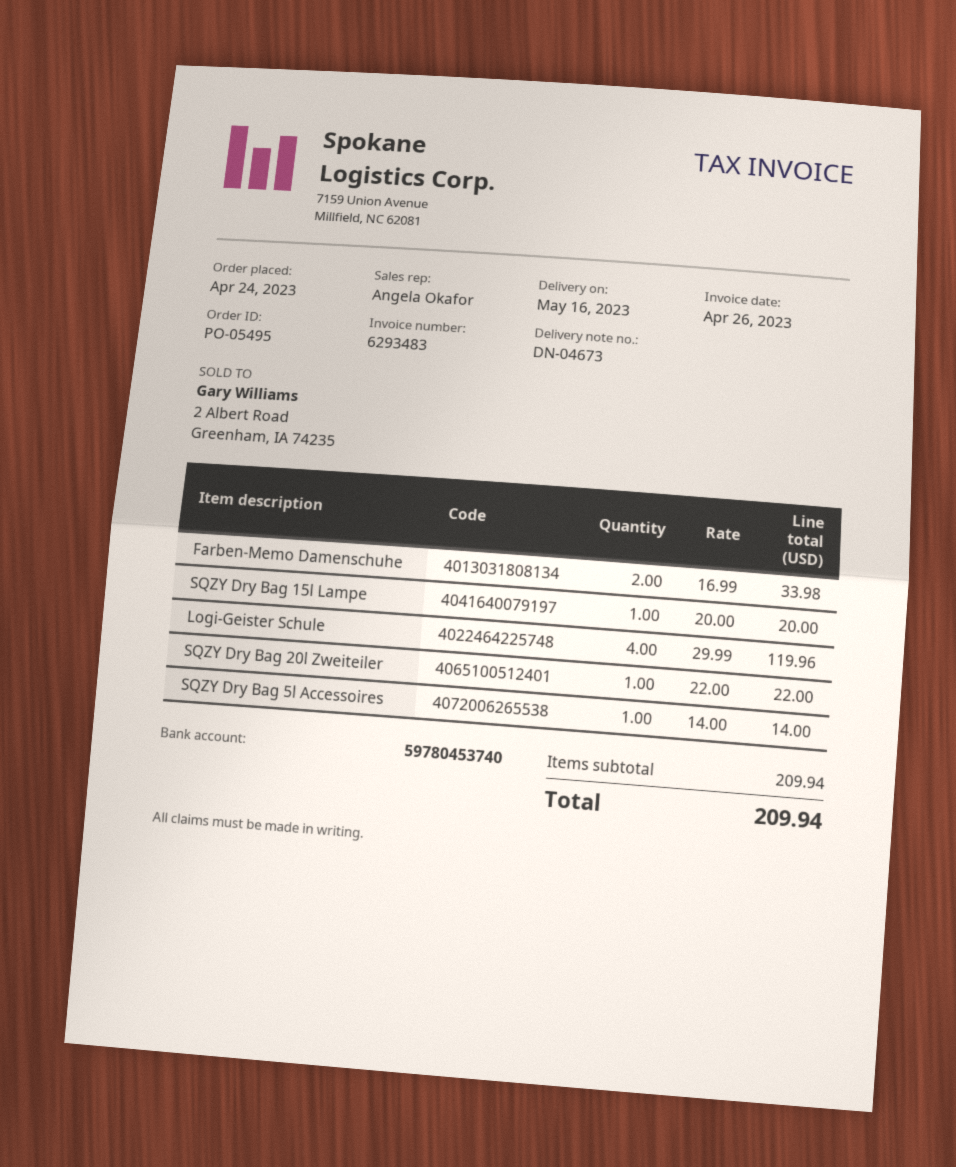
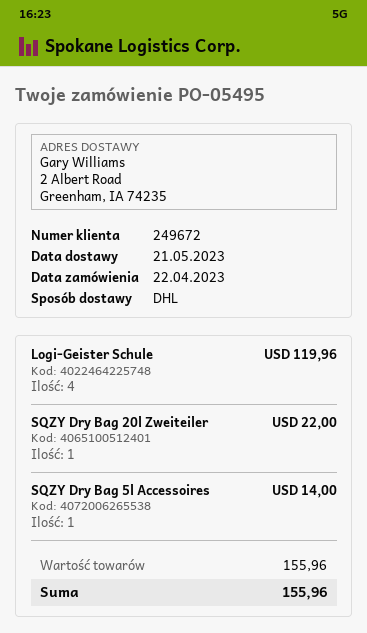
order date: 2023-04-24 -> 2023-04-22
delivery date: 2023-05-16 -> 2023-05-21
Farben-Memo Damenschuhe: 2 for 33.98 -> none
SQZY Dry Bag 15l Lampe: 1 for 20.00 -> none
subtotal: 209.94 -> 155.96
total: 209.94 -> 155.96

